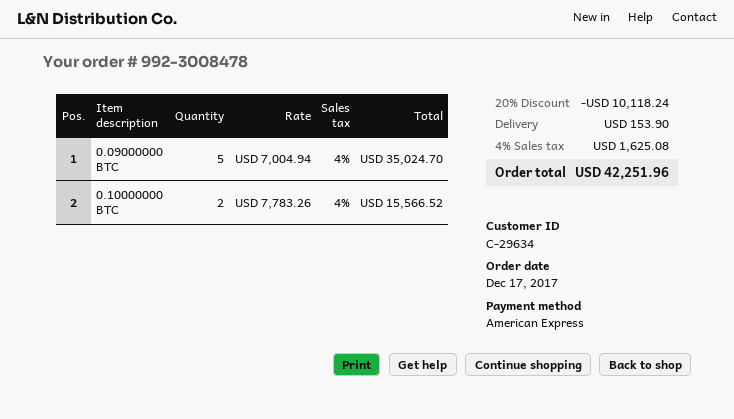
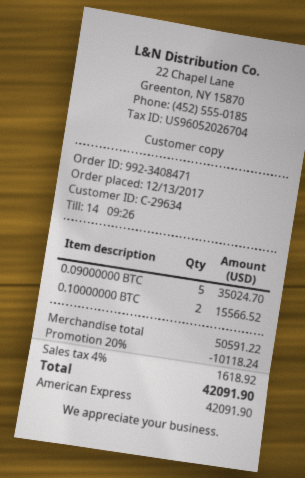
order number: 992-3008478 -> 992-3408471
order date: 2017-12-17 -> 2017-12-13
shipping: 153.90 -> none
tax: 4% = 1625.08 -> 4% = 1618.92
total: 42251.96 -> 42091.90

